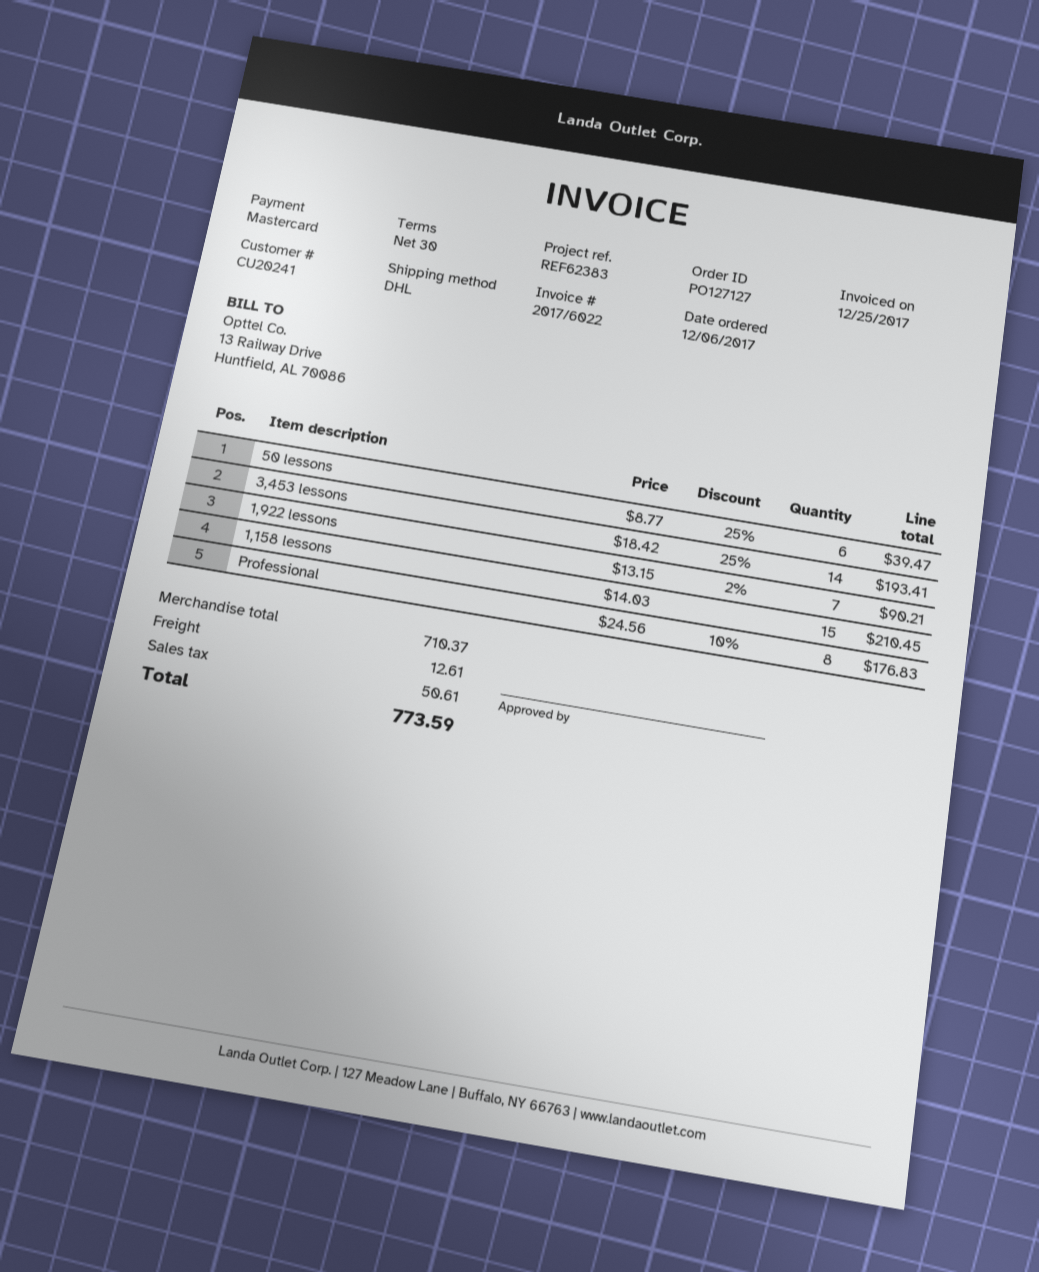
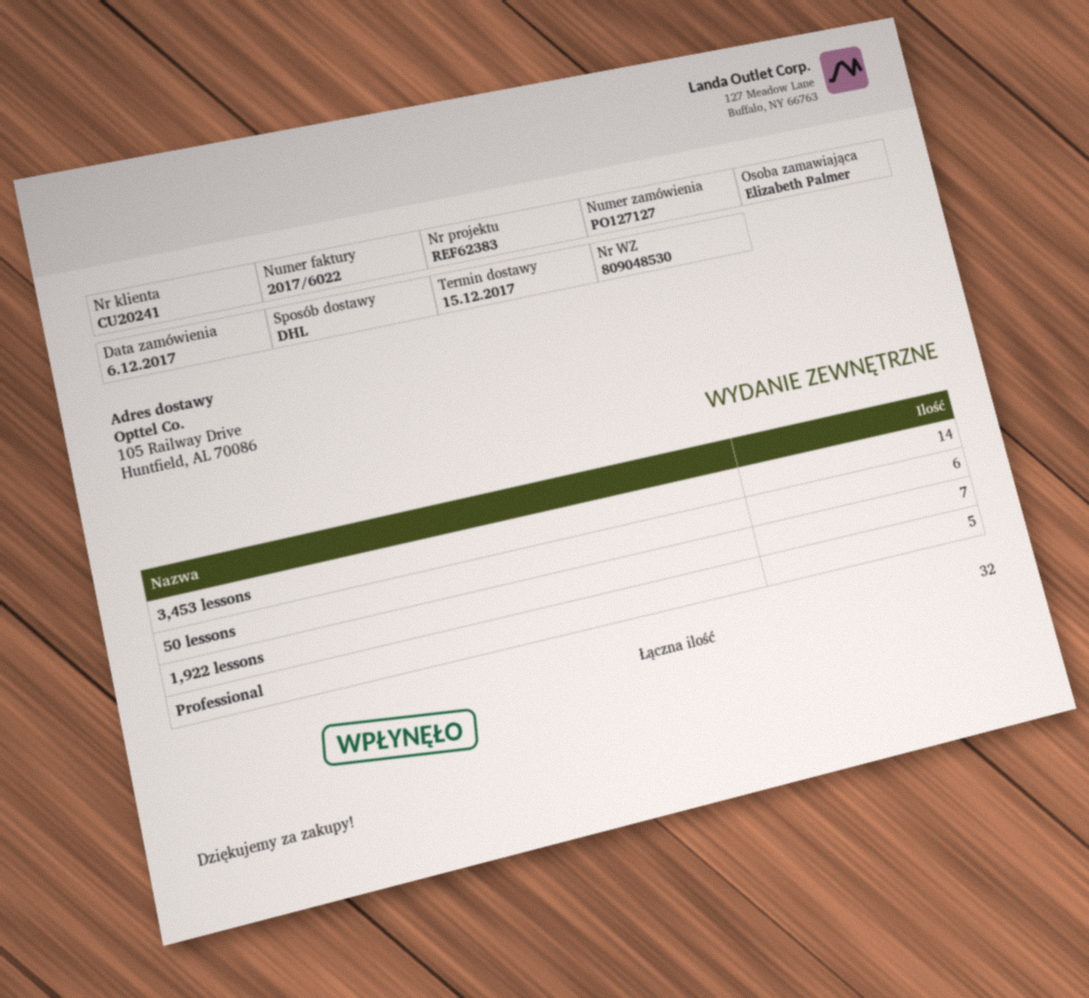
1,158 lessons: 15 -> none
Professional: 8 -> 5

